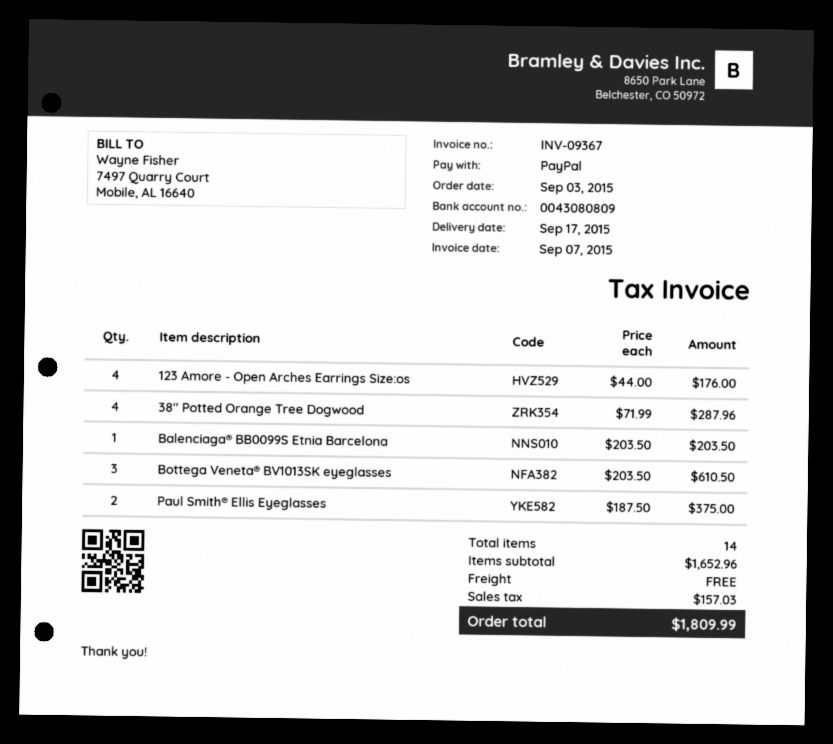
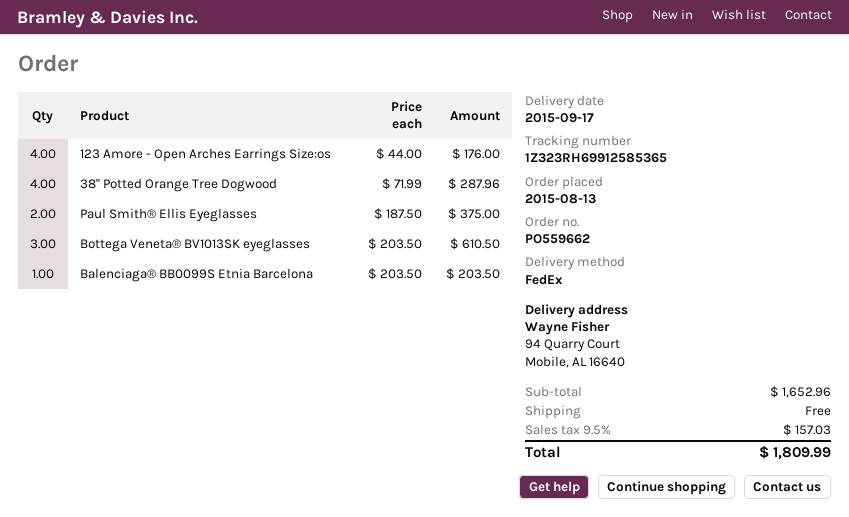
order date: 2015-09-03 -> 2015-08-13

